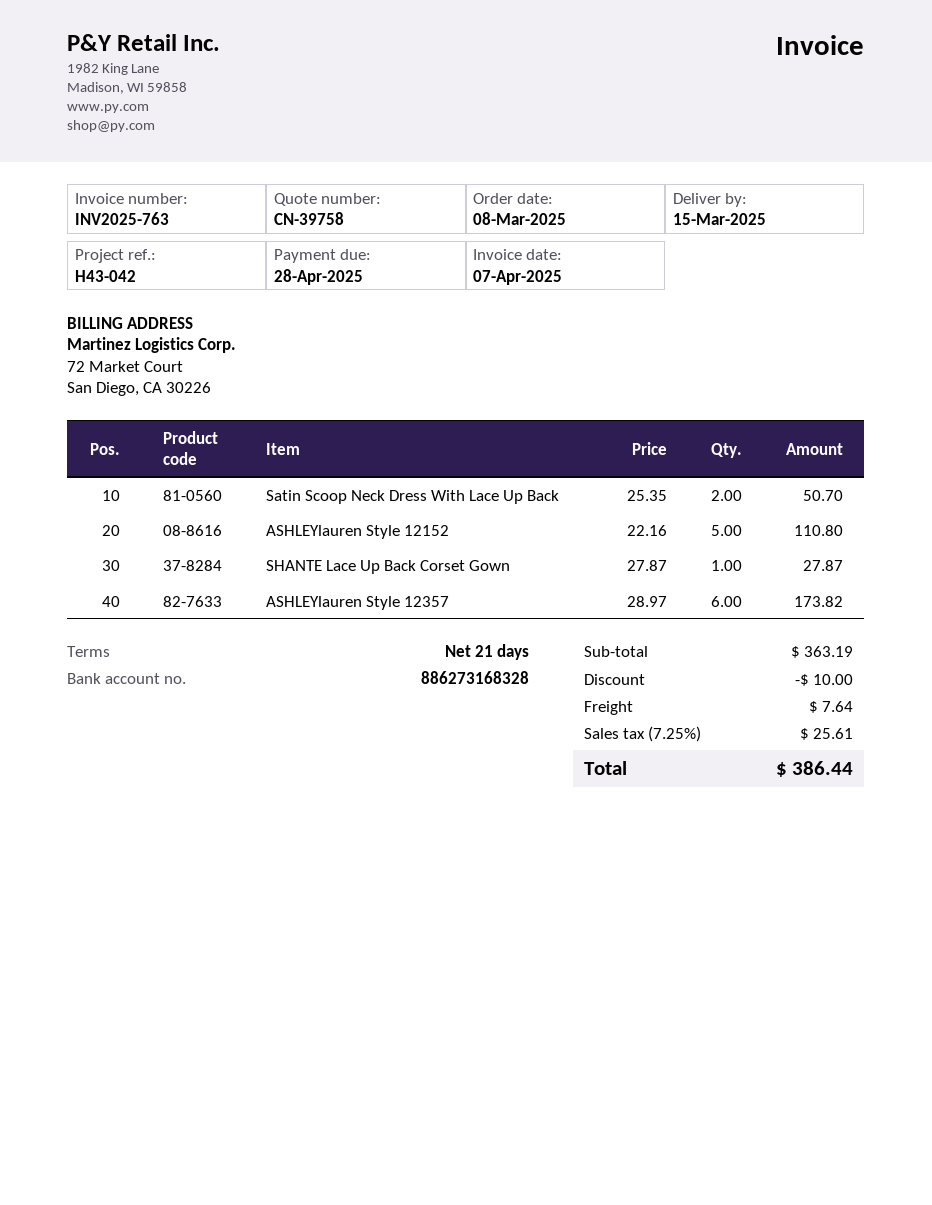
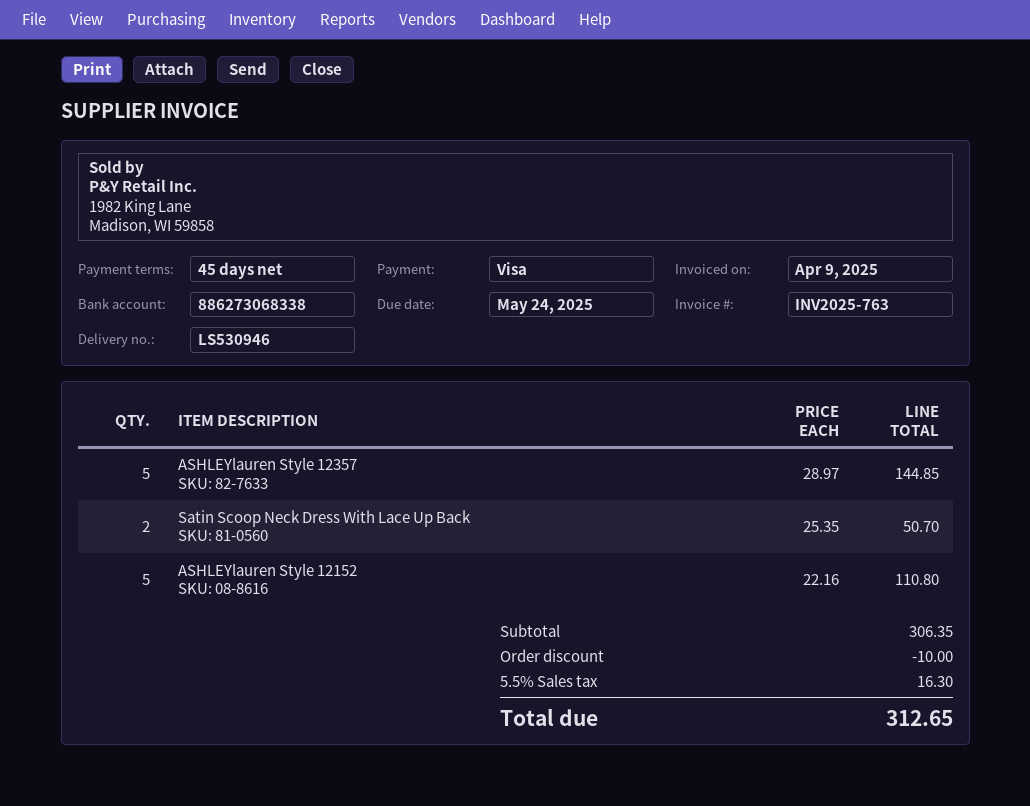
invoice date: 2025-04-07 -> 2025-04-09
payment terms: 21 days -> 45 days
due date: 2025-04-28 -> 2025-05-24
bank account: 886273168328 -> 886273068338
SHANTE Lace Up Back Corset Gown: 1 x 27.87 = 27.87 -> none
ASHLEYlauren Style 12357: 6 x 28.97 = 173.82 -> 5 x 28.97 = 144.85
subtotal: 363.19 -> 306.35
shipping: 7.64 -> none
tax: 7.25% = 25.61 -> 5.5% = 16.30
total: 386.44 -> 312.65

